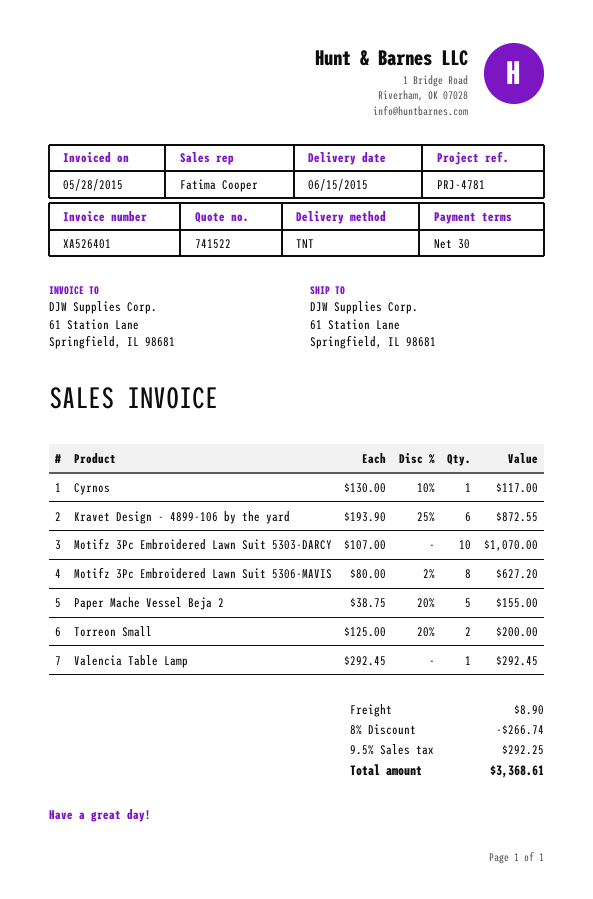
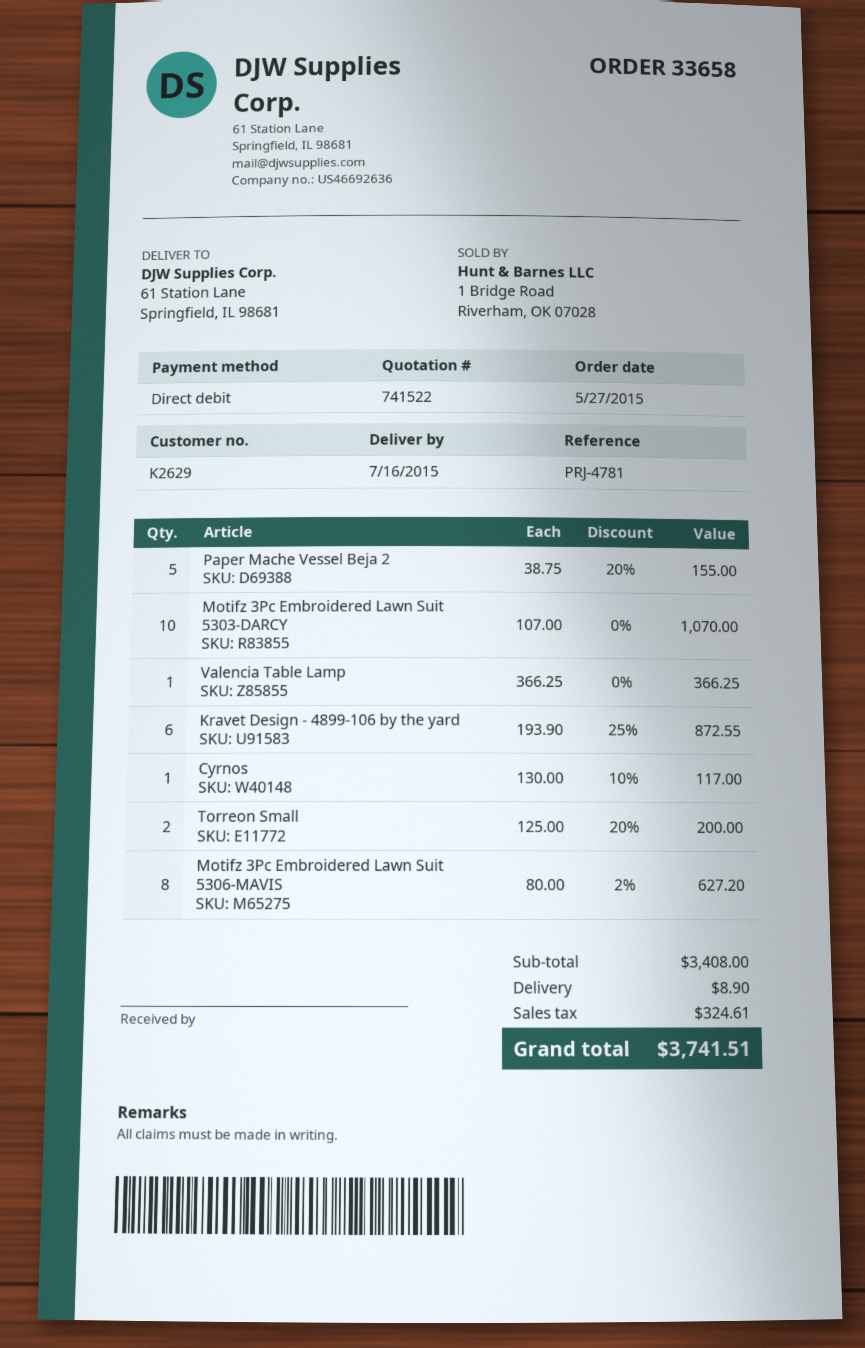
delivery date: 2015-06-15 -> 2015-07-16
Valencia Table Lamp: 1 x 292.45 = 292.45 -> 1 x 366.25 = 366.25
discount: 8% = 266.74 -> none
tax: 292.25 -> 324.61
total: 3368.61 -> 3741.51

